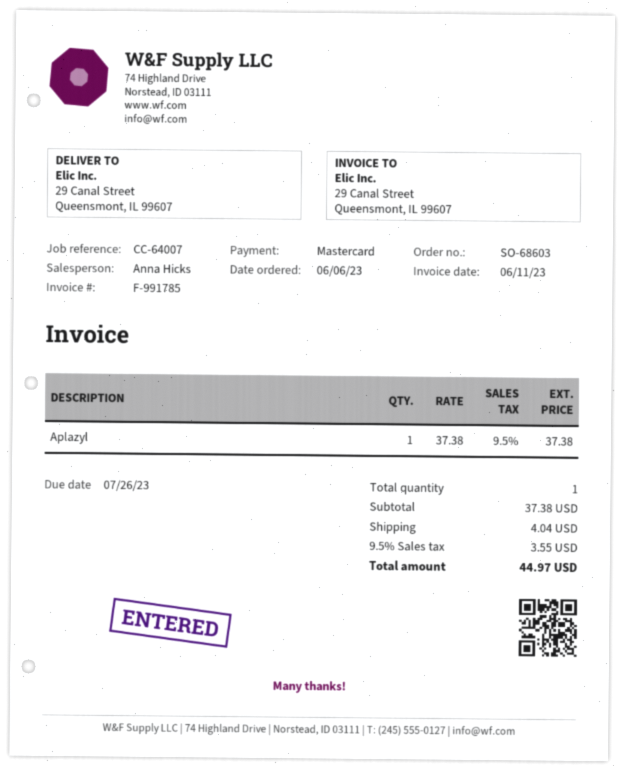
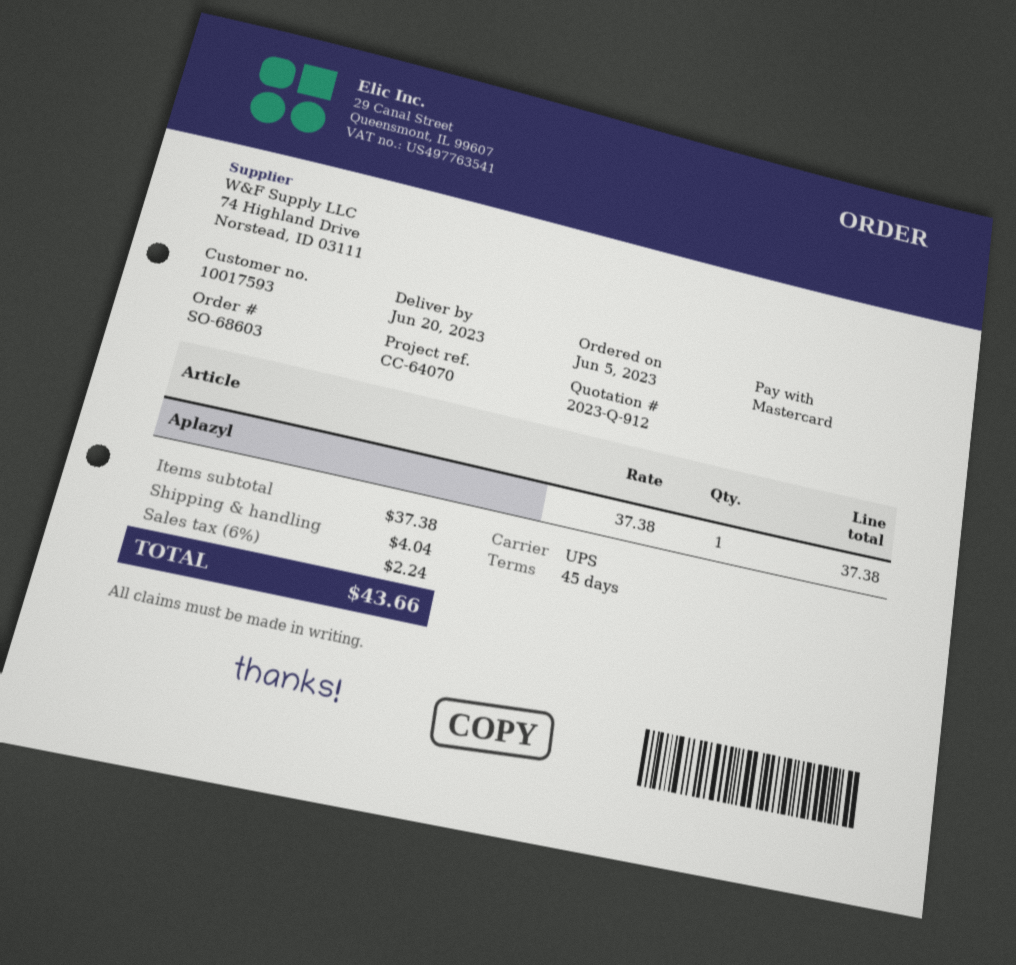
order date: 2023-06-06 -> 2023-06-05
reference: CC-64007 -> CC-64070
tax: 9.5% = 3.55 -> 6% = 2.24
total: 44.97 -> 43.66

